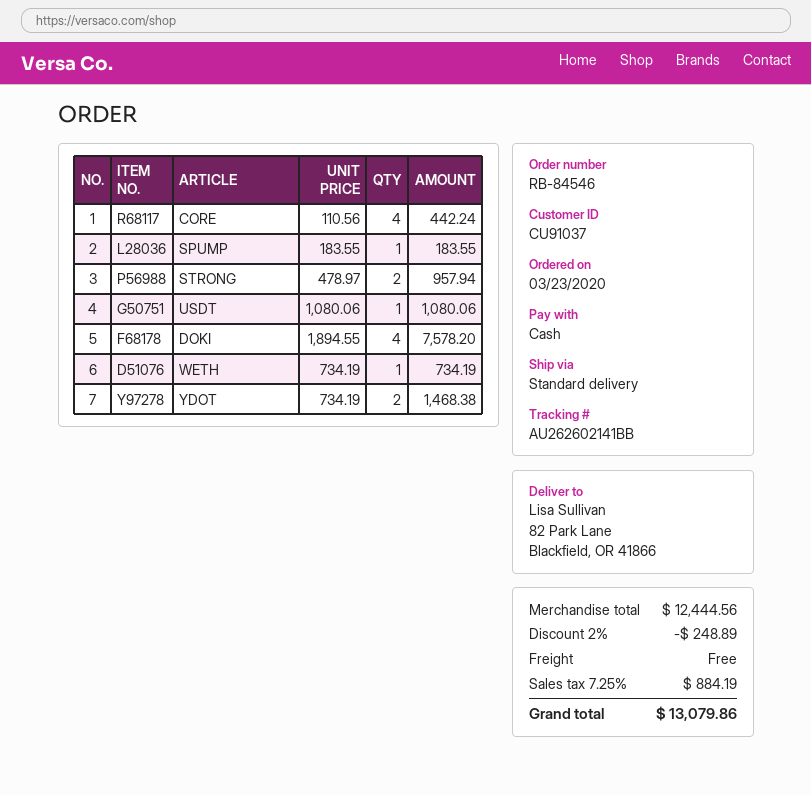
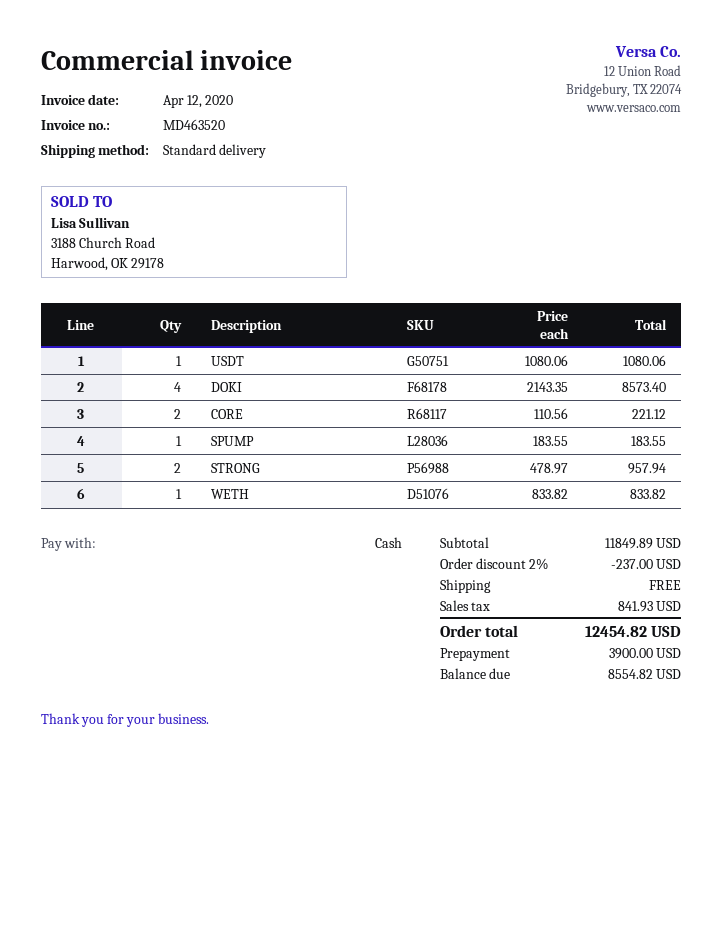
CORE: 4 x 110.56 = 442.24 -> 2 x 110.56 = 221.12
DOKI: 4 x 1894.55 = 7578.20 -> 4 x 2143.35 = 8573.40
WETH: 1 x 734.19 = 734.19 -> 1 x 833.82 = 833.82
YDOT: 2 x 734.19 = 1468.38 -> none
subtotal: 12444.56 -> 11849.89
discount: 2% = 248.89 -> 2% = 237.00
tax: 884.19 -> 841.93
total: 13079.86 -> 12454.82

